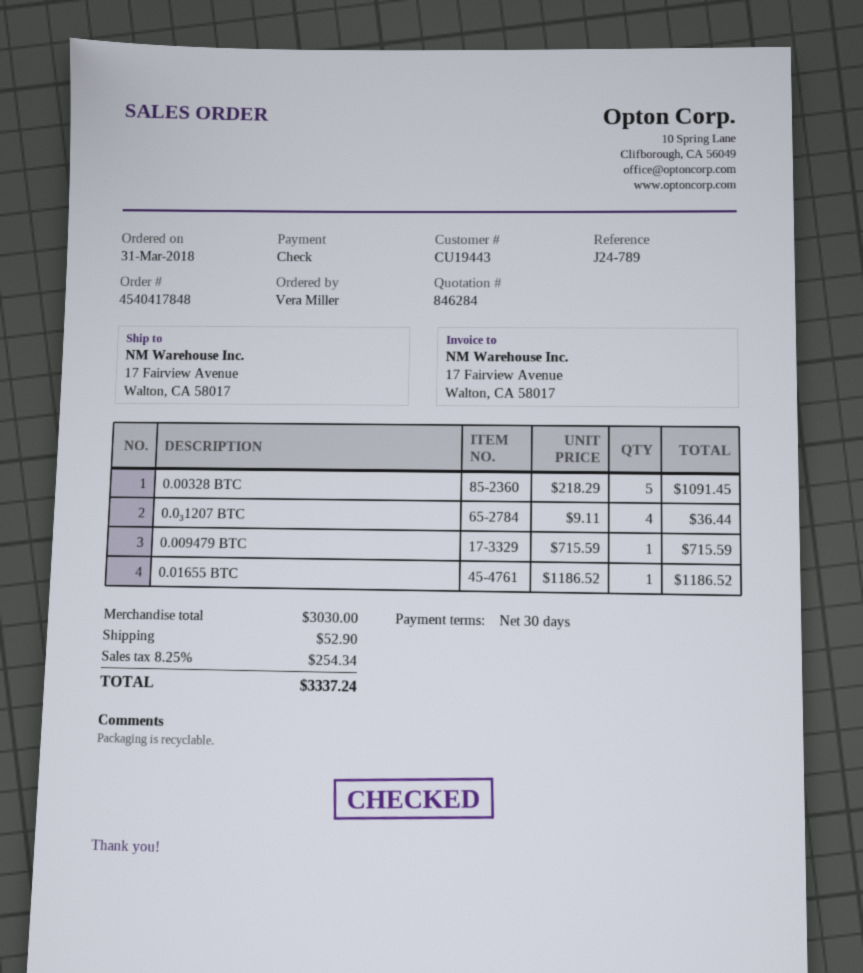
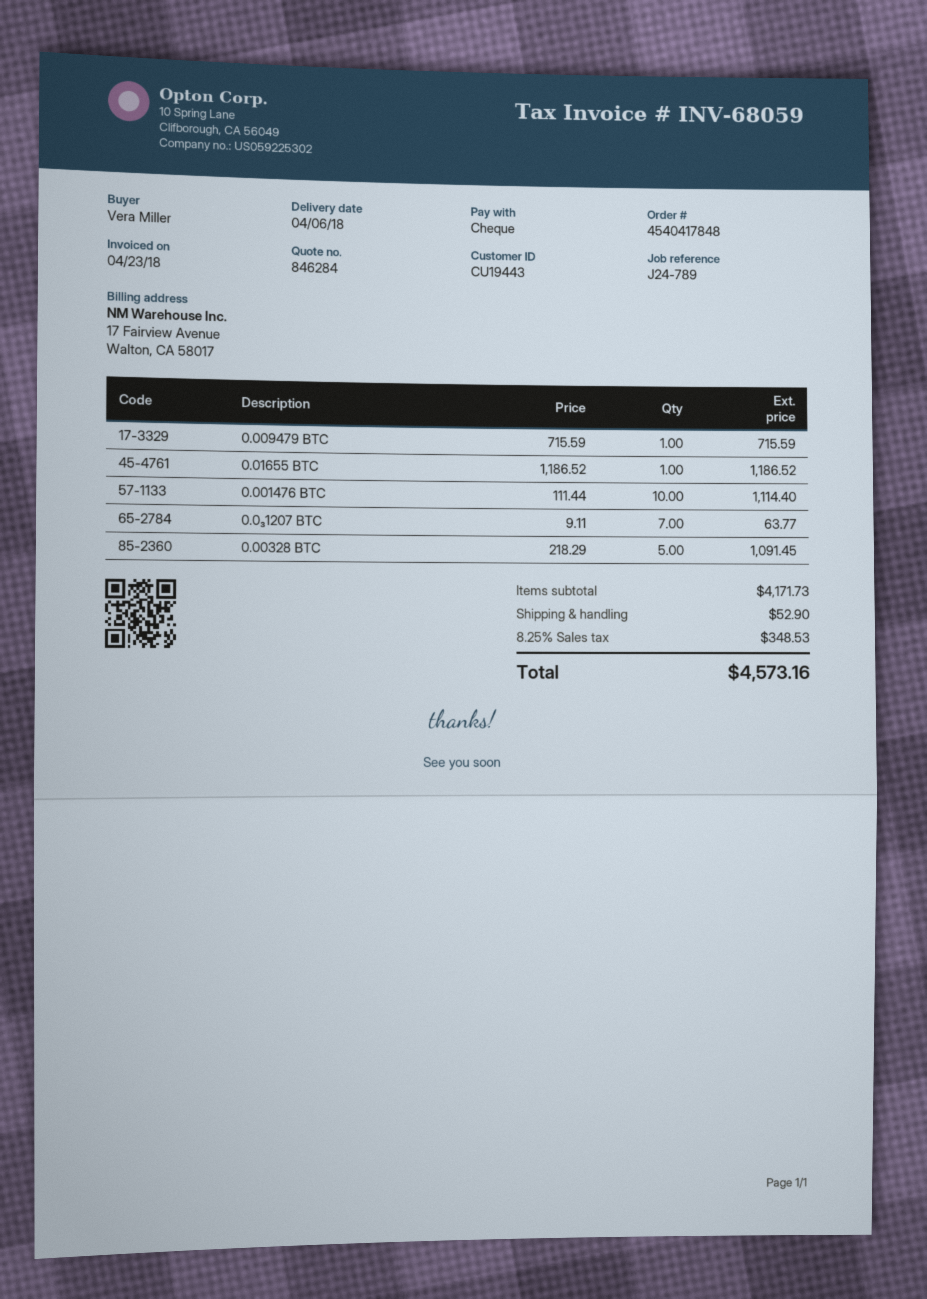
0.0₃1207 BTC: 4 x 9.11 = 36.44 -> 7 x 9.11 = 63.77
0.001476 BTC: none -> 10 x 111.44 = 1114.40
subtotal: 3030.00 -> 4171.73
tax: 8.25% = 254.34 -> 8.25% = 348.53
total: 3337.24 -> 4573.16

